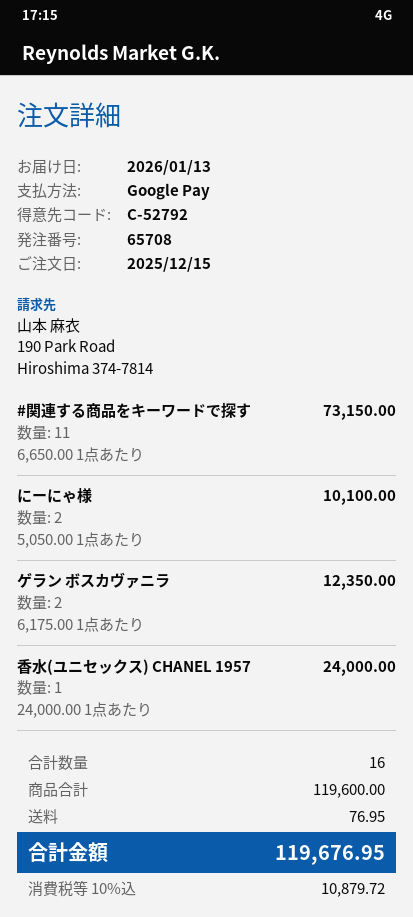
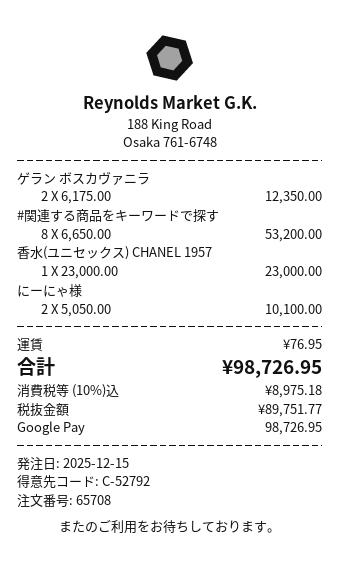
#関連する商品をキーワードで探す: 11 x 6650.00 = 73150.00 -> 8 x 6650.00 = 53200.00
香水(ユニセックス) CHANEL 1957: 1 x 24000.00 = 24000.00 -> 1 x 23000.00 = 23000.00
tax: 10% = 10879.72 -> 10% = 8975.18
total: 119676.95 -> 98726.95

